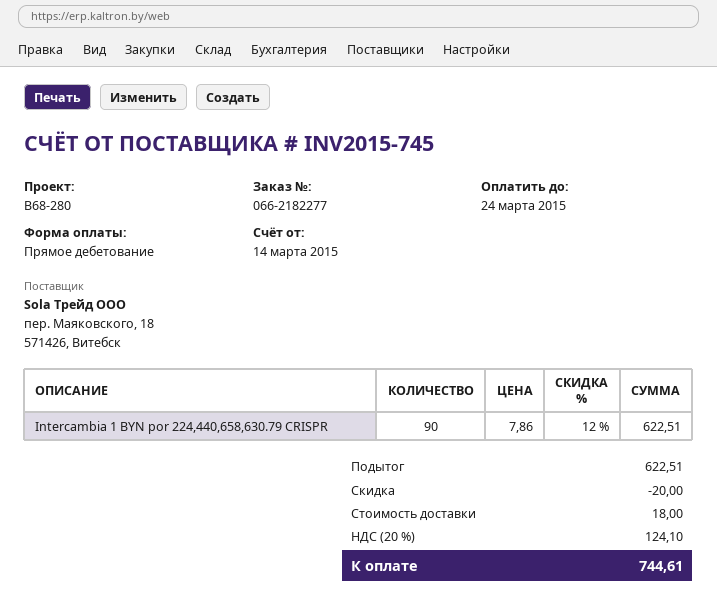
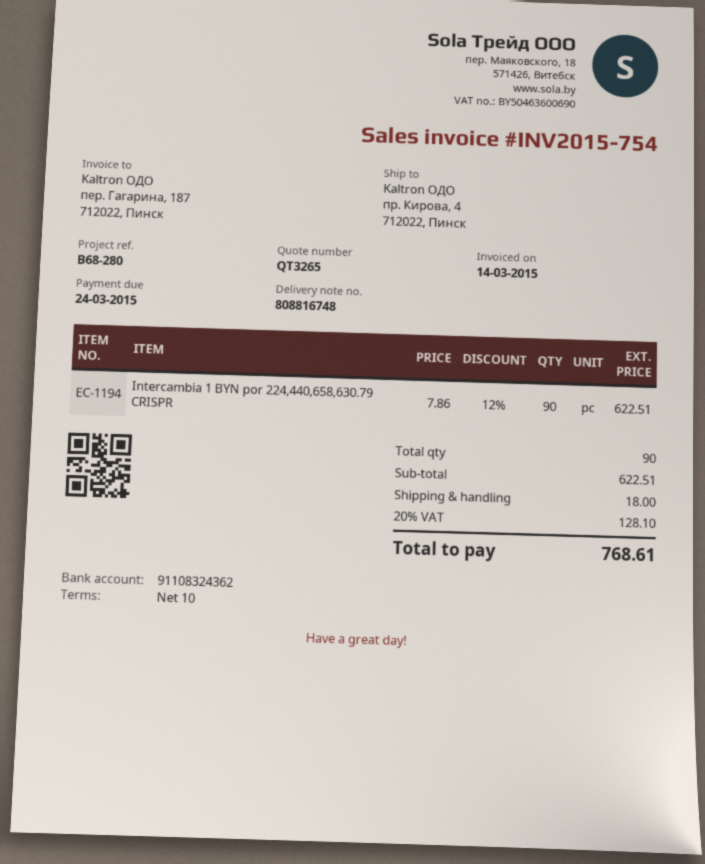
invoice number: INV2015-745 -> INV2015-754
discount: 20.00 -> none
tax: 20% = 124.10 -> 20% = 128.10
total: 744.61 -> 768.61

